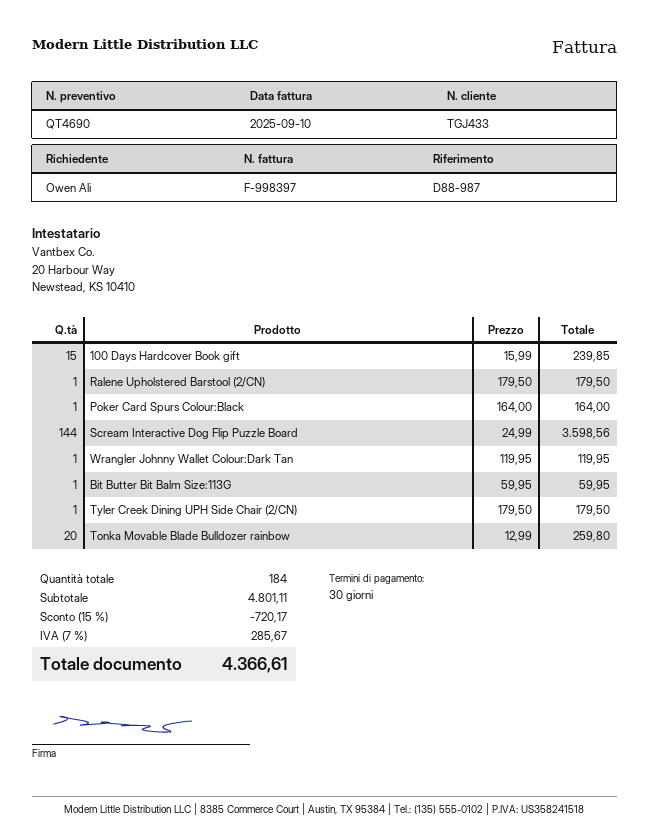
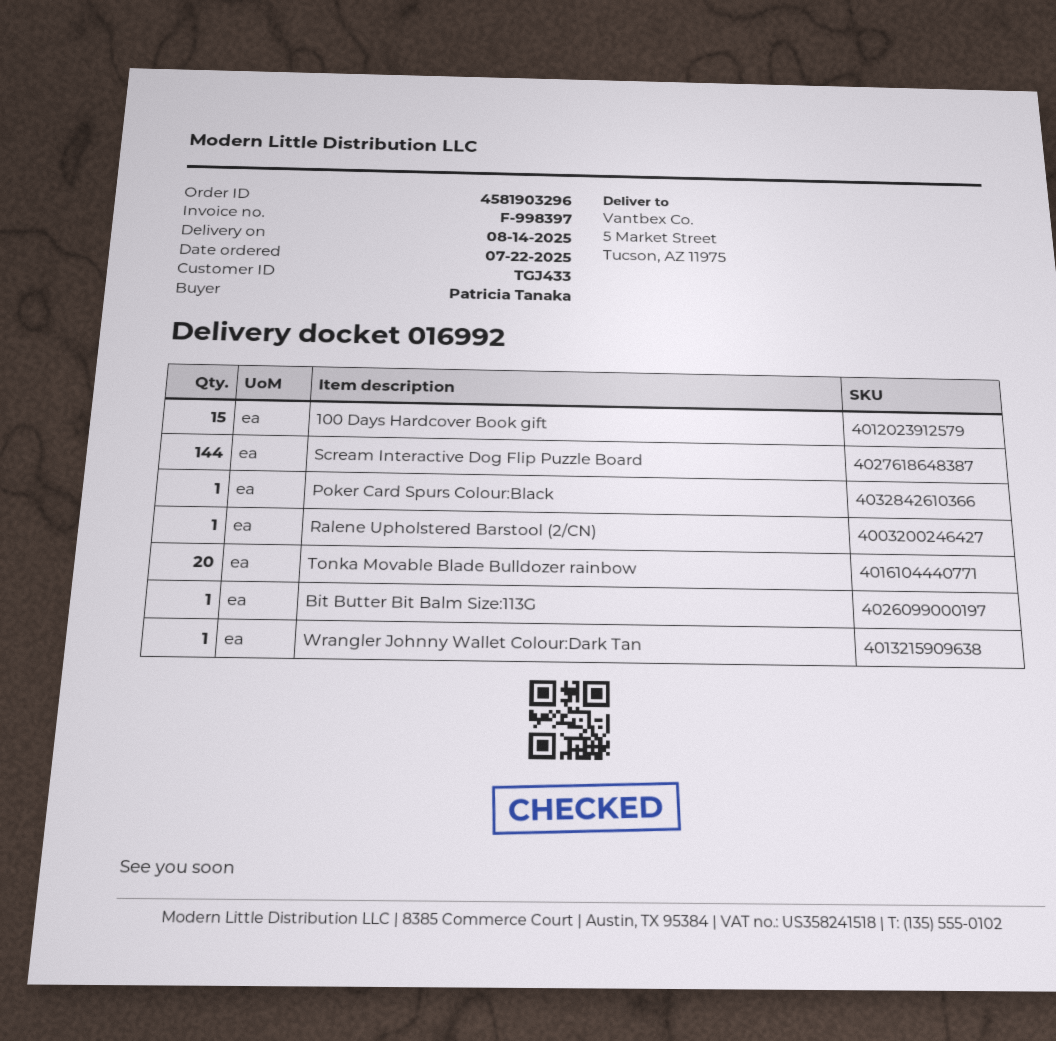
ordered by: Owen Ali -> Patricia Tanaka
Tyler Creek Dining UPH Side Chair (2/CN): 1 -> none

